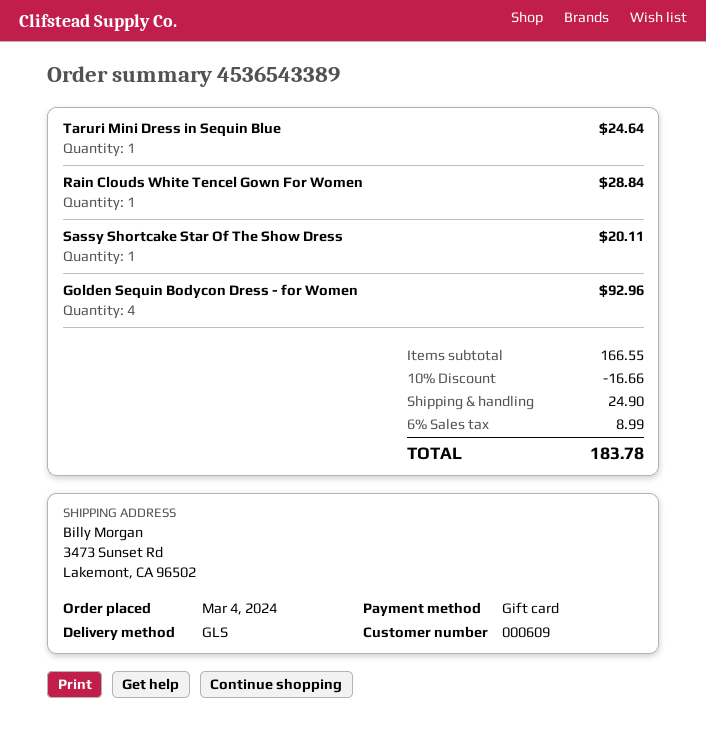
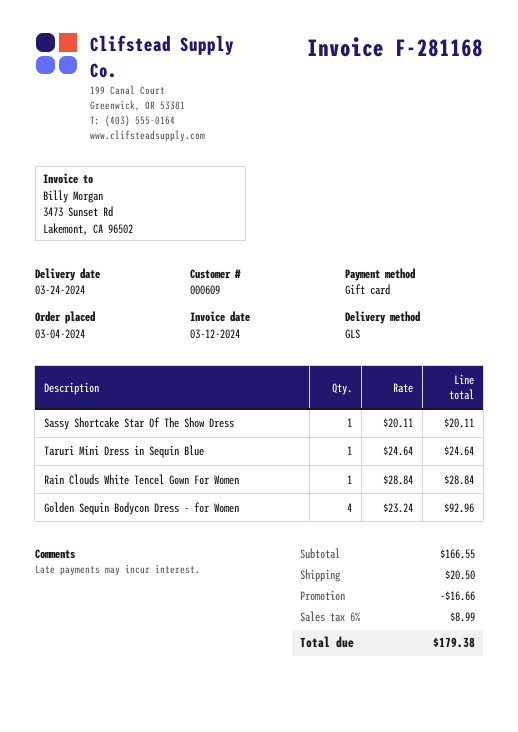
shipping: 24.90 -> 20.50
total: 183.78 -> 179.38

